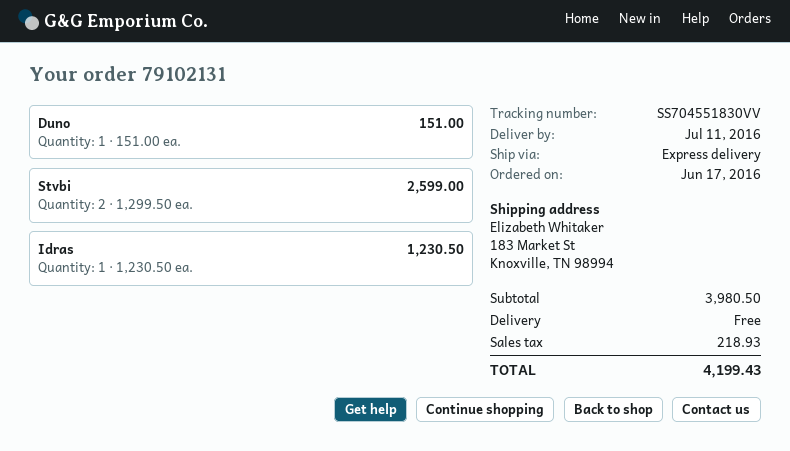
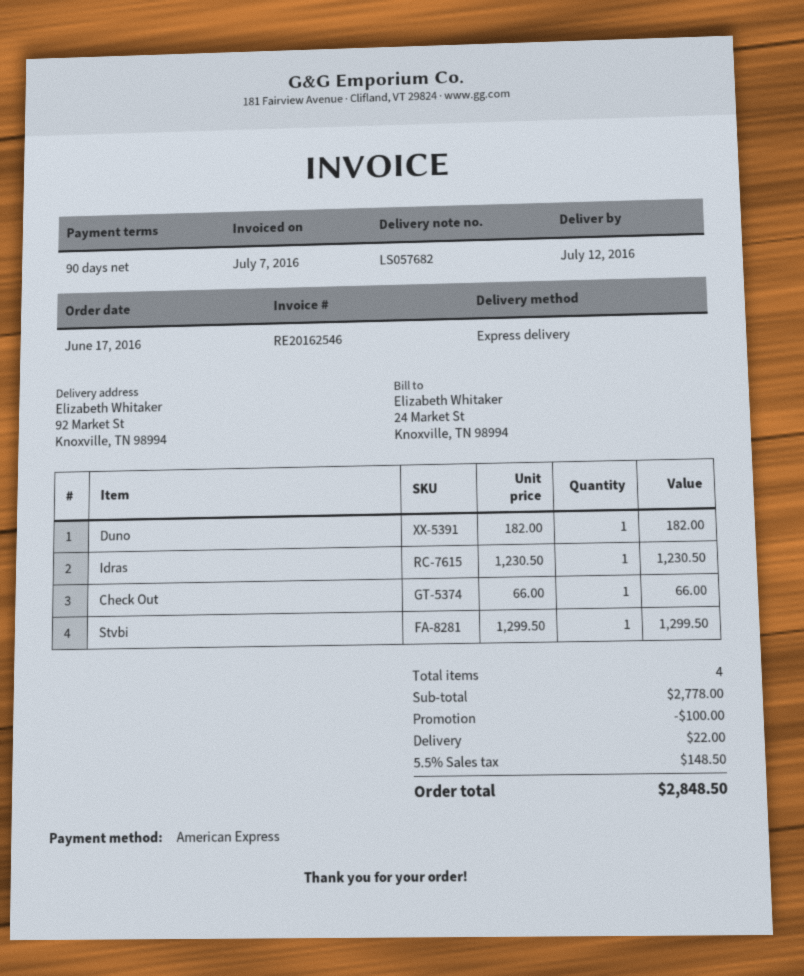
delivery date: 2016-07-11 -> 2016-07-12
ship to: 183 Market St, Knoxville, TN 98994 -> 92 Market St, Knoxville, TN 98994
Duno: 1 x 151.00 = 151.00 -> 1 x 182.00 = 182.00
Stvbi: 2 x 1299.50 = 2599.00 -> 1 x 1299.50 = 1299.50
Check Out: none -> 1 x 66.00 = 66.00
subtotal: 3980.50 -> 2778.00
discount: none -> 100.00
shipping: 0.00 -> 22.00
tax: 218.93 -> 148.50
total: 4199.43 -> 2848.50

